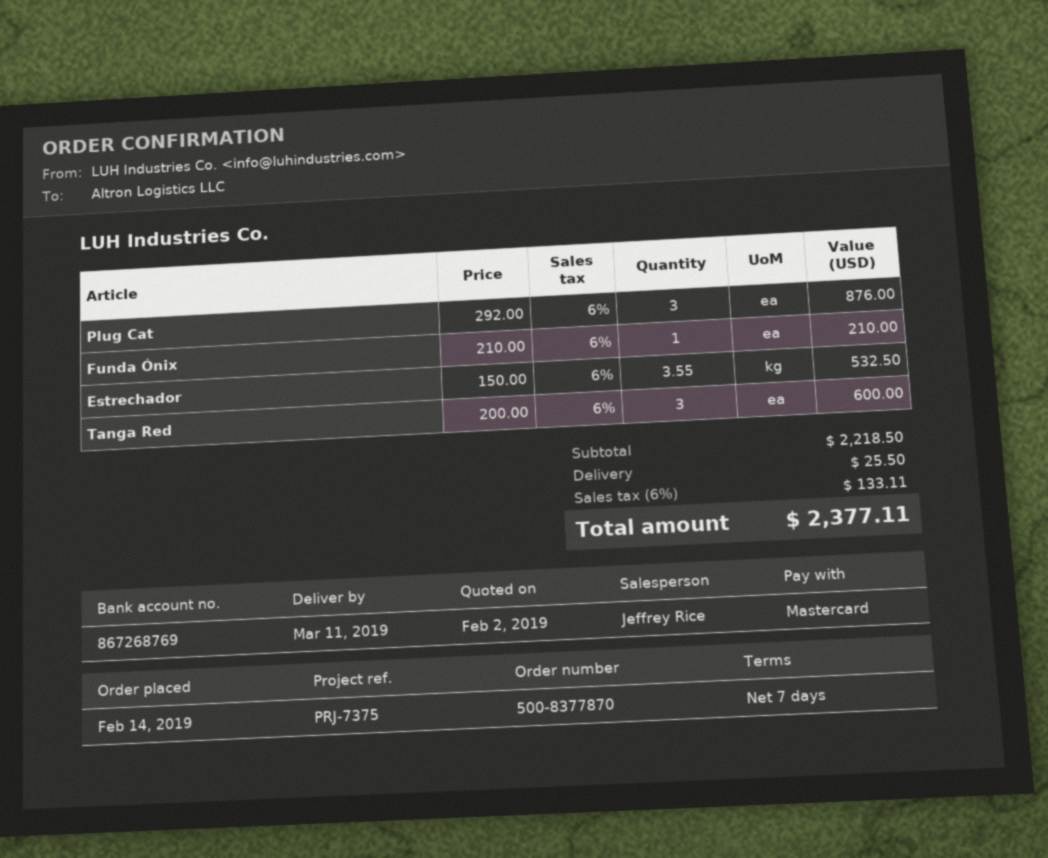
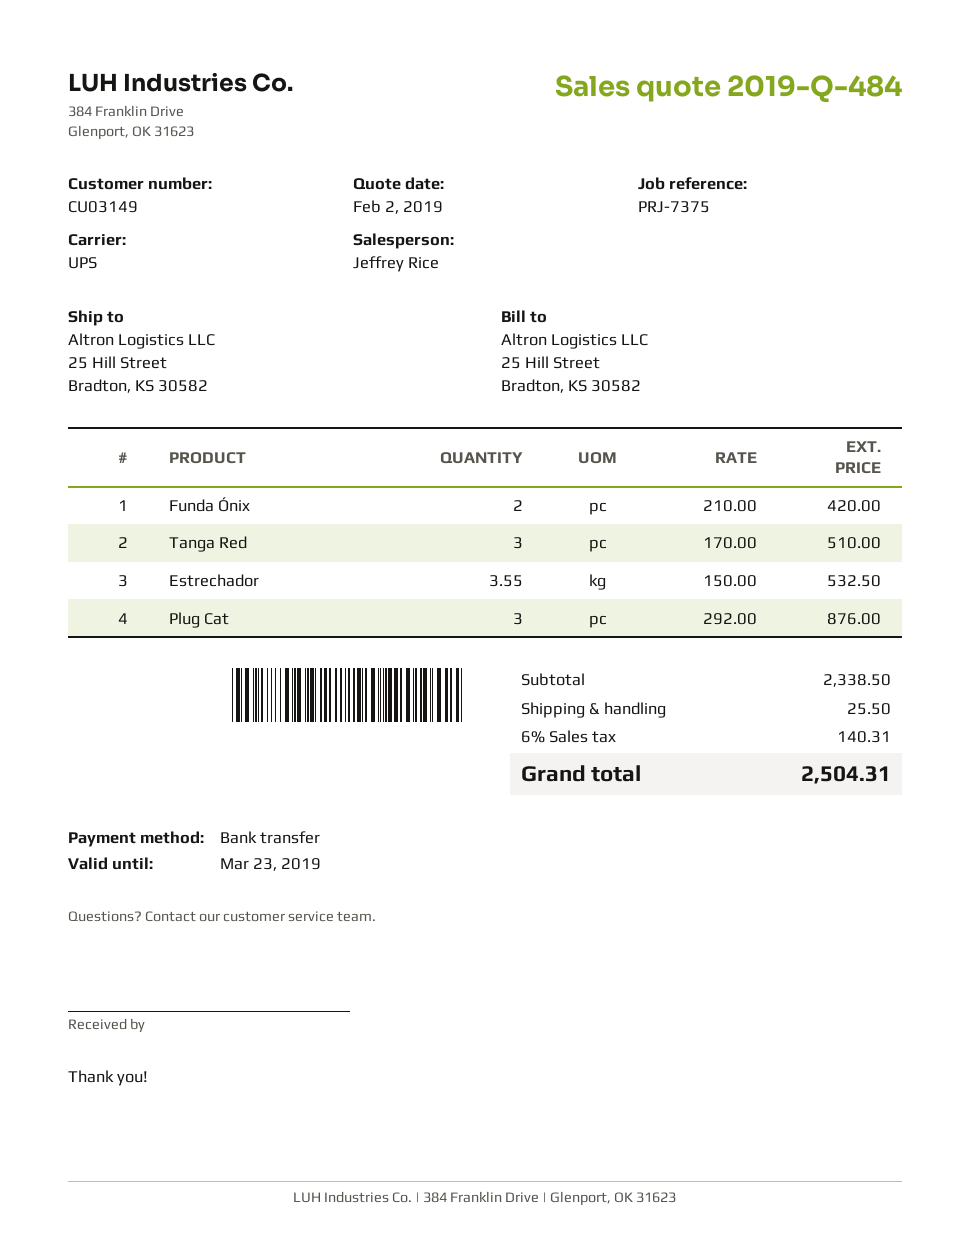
payment method: Mastercard -> bank transfer
Funda Ónix: 1 x 210.00 = 210.00 -> 2 x 210.00 = 420.00
Tanga Red: 3 x 200.00 = 600.00 -> 3 x 170.00 = 510.00
subtotal: 2218.50 -> 2338.50
tax: 6% = 133.11 -> 6% = 140.31
total: 2377.11 -> 2504.31

